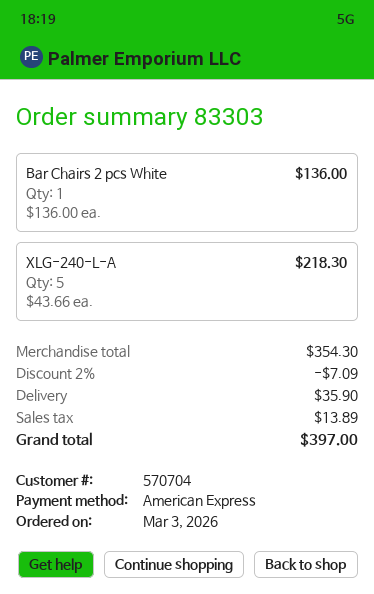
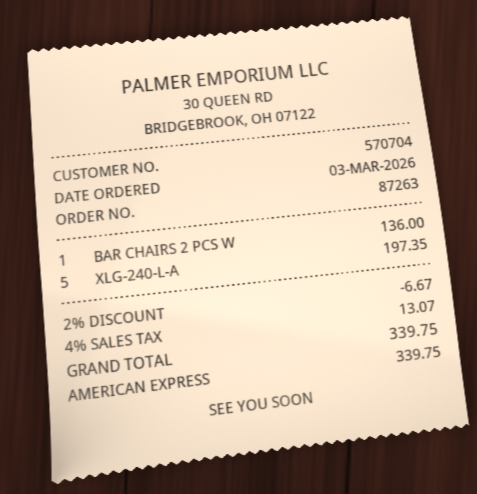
order number: 83303 -> 87263
XLG-240-L-A: 5 for 218.30 -> 5 for 197.35
discount: 2% = 7.09 -> 2% = 6.67
shipping: 35.90 -> none
tax: 13.89 -> 13.07
total: 397.00 -> 339.75

